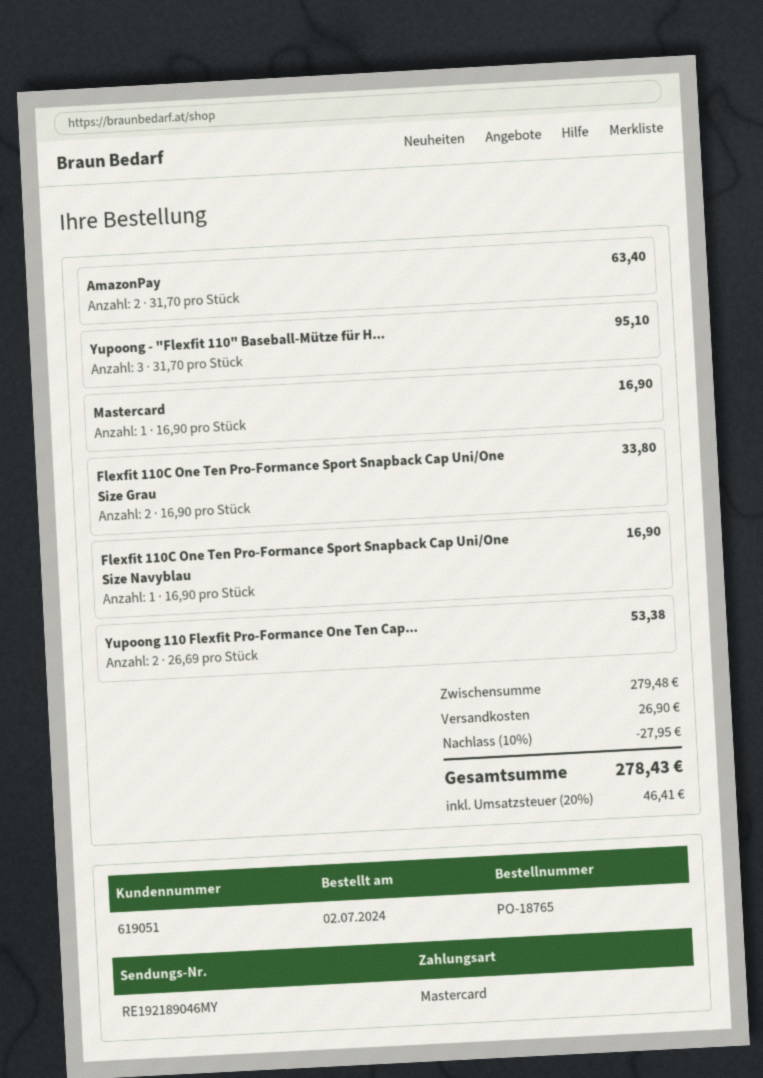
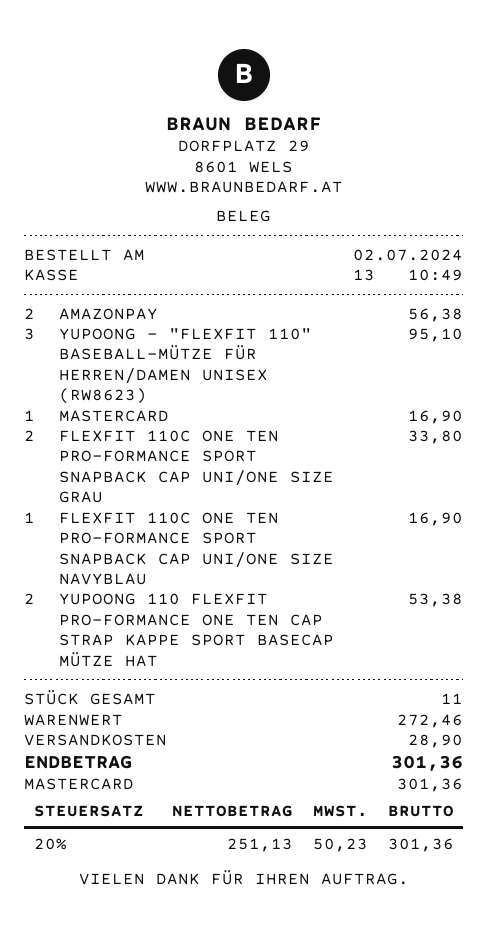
AmazonPay: 2 for 63.40 -> 2 for 56.38
subtotal: 279.48 -> 272.46
discount: 10% = 27.95 -> none
shipping: 26.90 -> 28.90
tax: 20% = 46.41 -> 20% = 50.23
total: 278.43 -> 301.36

